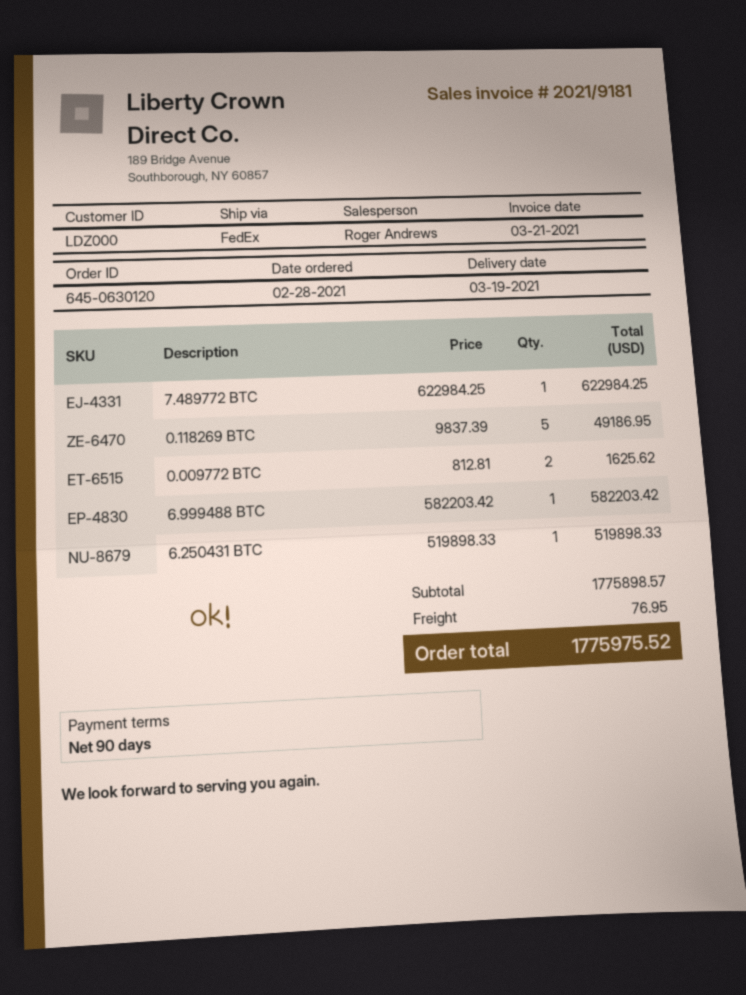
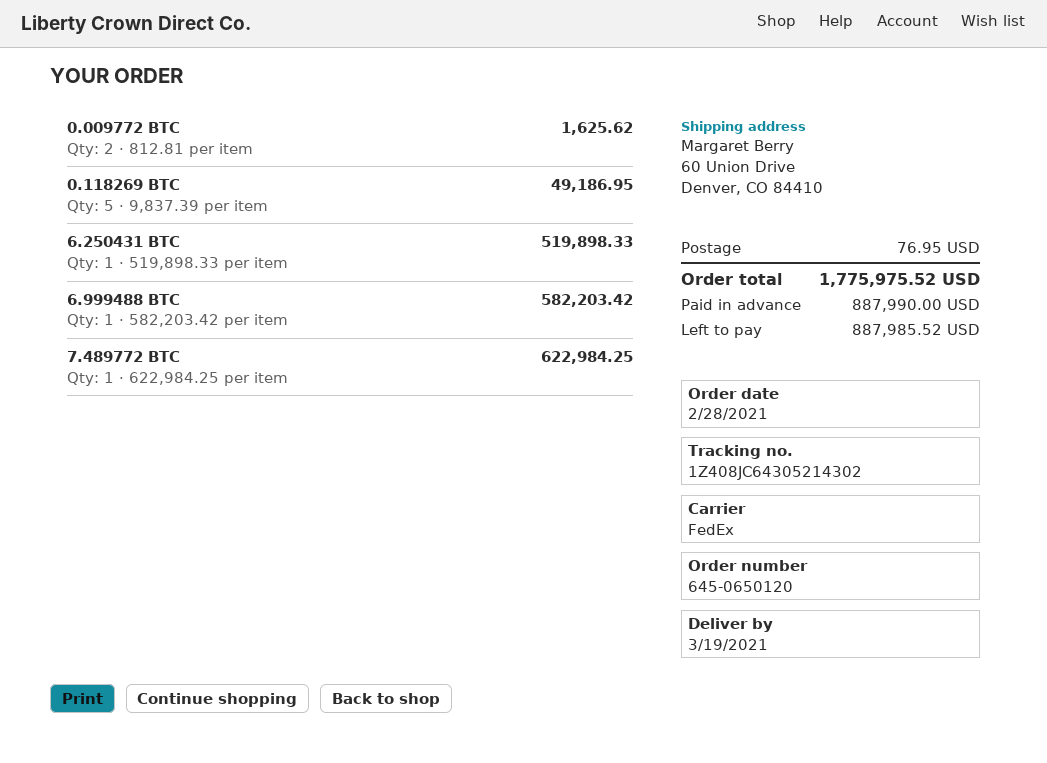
order number: 645-0630120 -> 645-0650120

